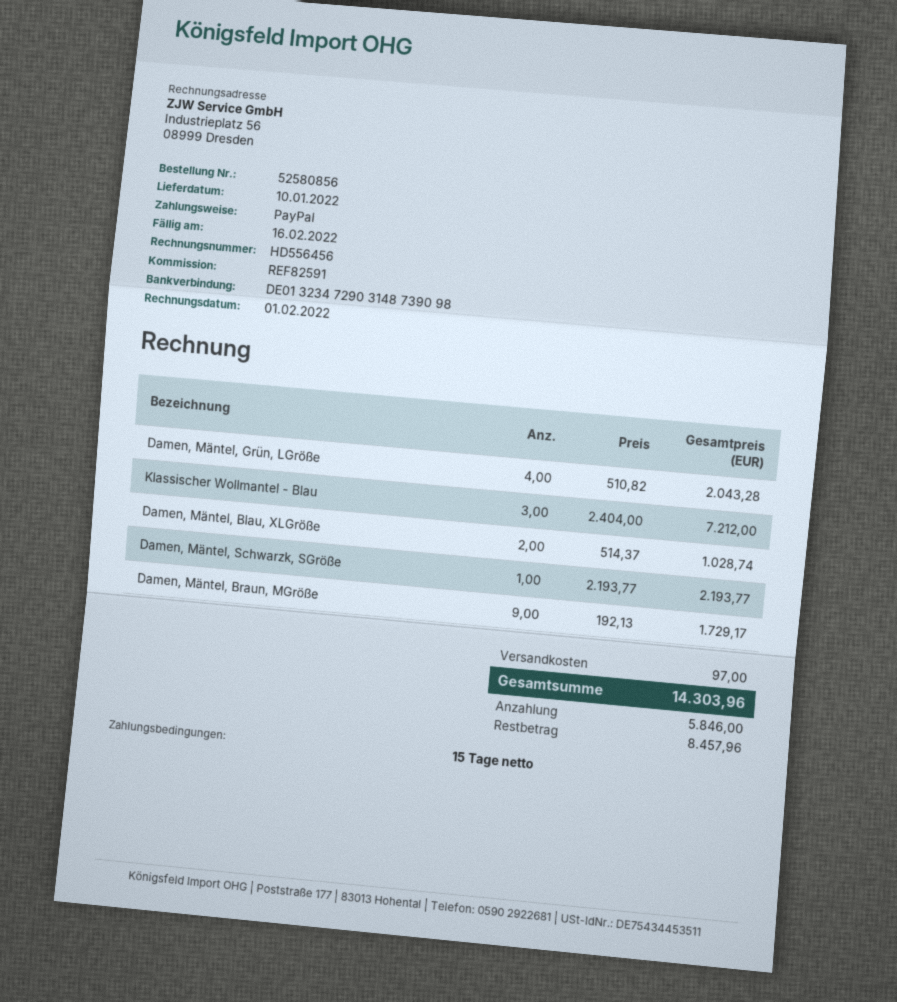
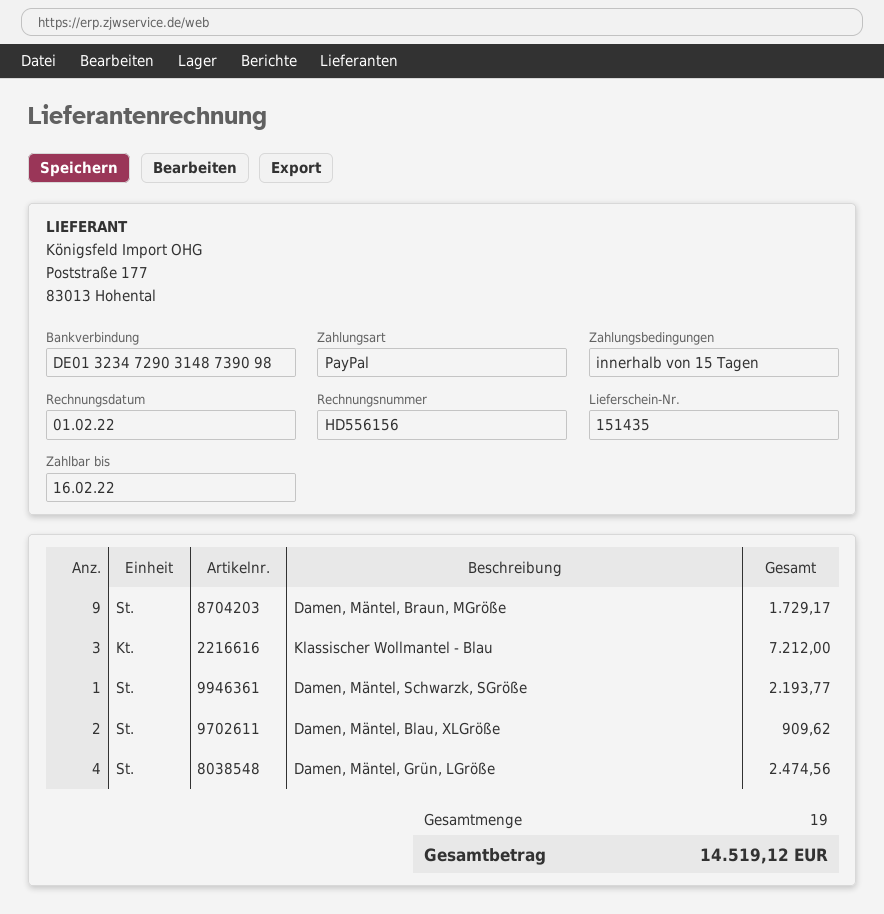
invoice number: HD556456 -> HD556156
Damen, Mäntel, Grün, LGröße: 4 for 2043.28 -> 4 for 2474.56
Damen, Mäntel, Blau, XLGröße: 2 for 1028.74 -> 2 for 909.62
shipping: 97.00 -> none
total: 14303.96 -> 14519.12

